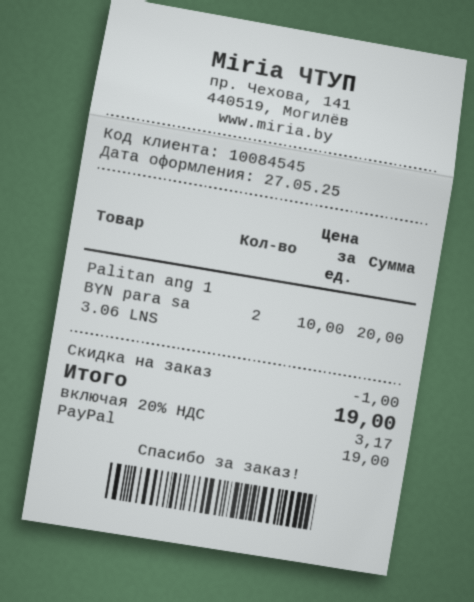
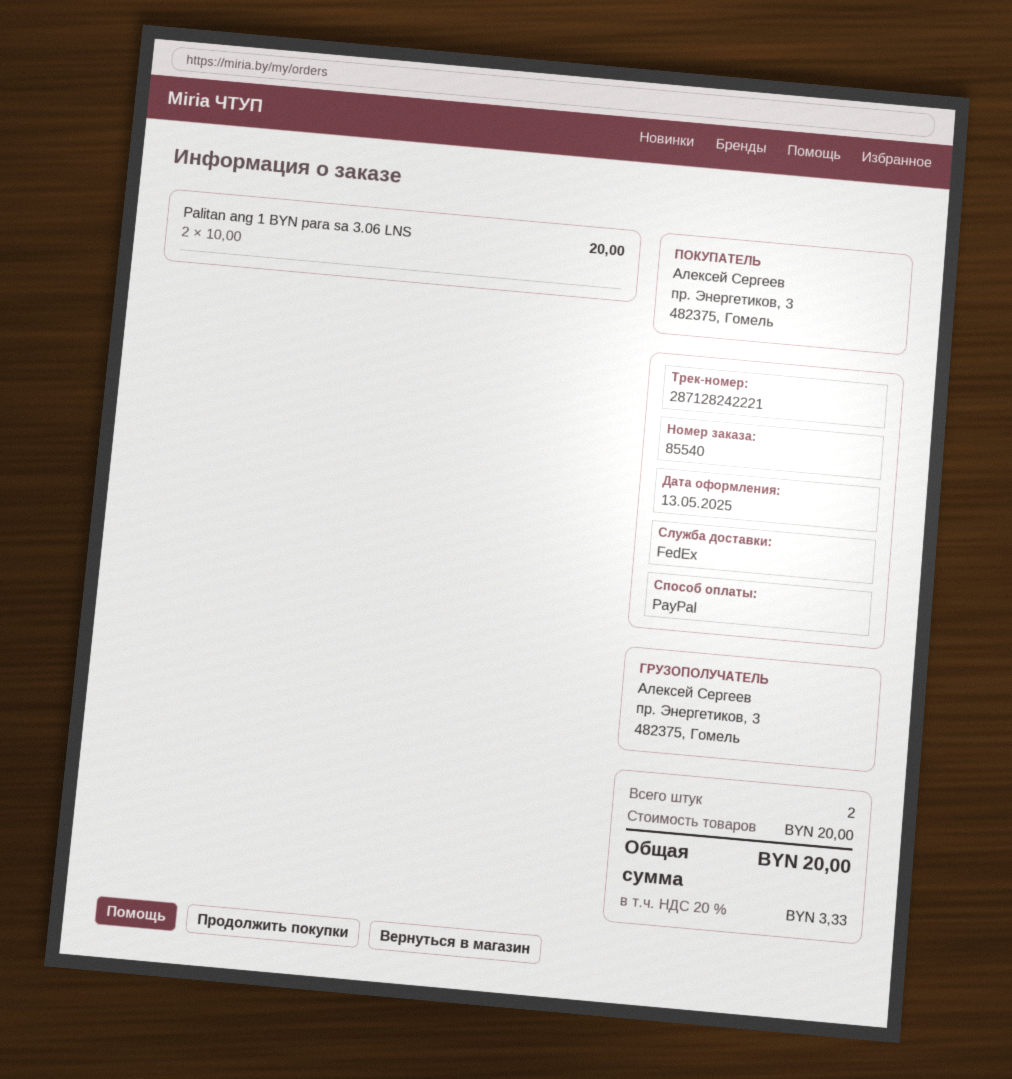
order date: 2025-05-27 -> 2025-05-13
discount: 1.00 -> none
tax: 20% = 3.17 -> 20% = 3.33
total: 19.00 -> 20.00

